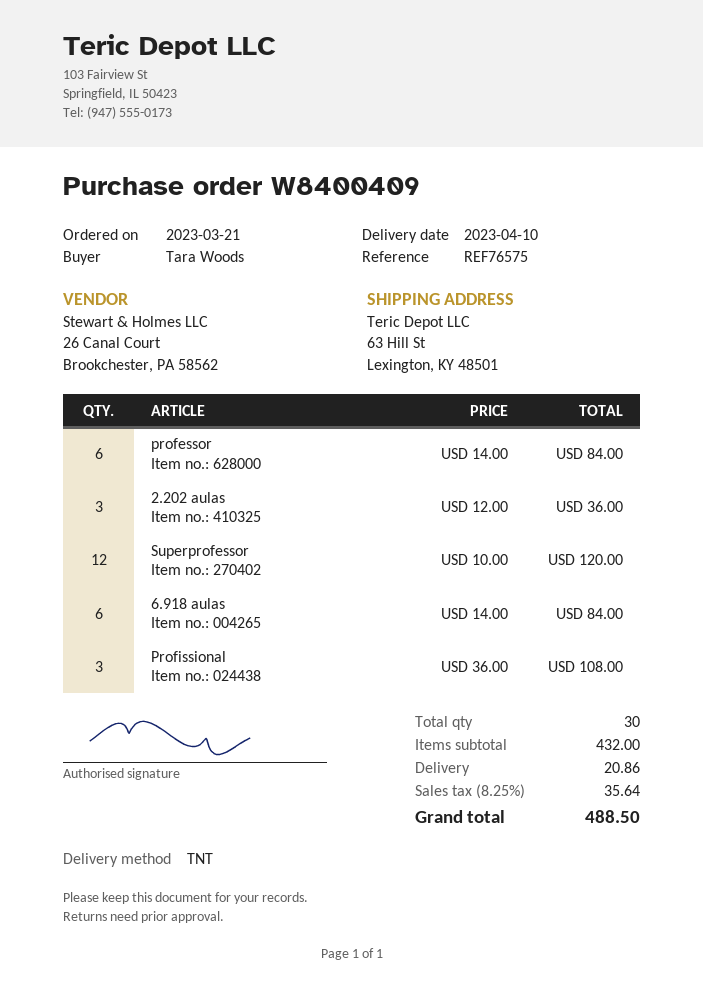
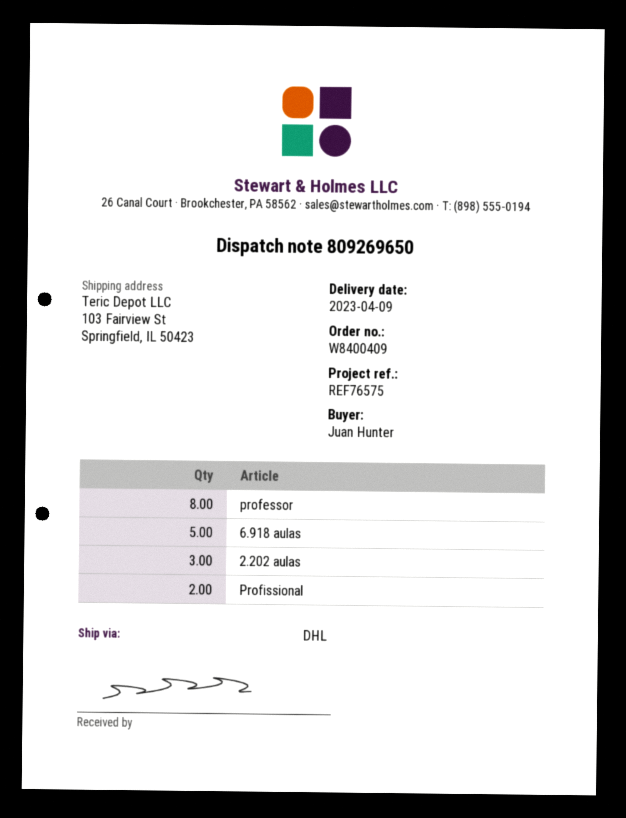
delivery date: 2023-04-10 -> 2023-04-09
ordered by: Tara Woods -> Juan Hunter
shipping method: TNT -> DHL
ship to: 63 Hill St, Lexington, KY 48501 -> 103 Fairview St, Springfield, IL 50423
professor: 6 -> 8
Superprofessor: 12 -> none
6.918 aulas: 6 -> 5
Profissional: 3 -> 2

